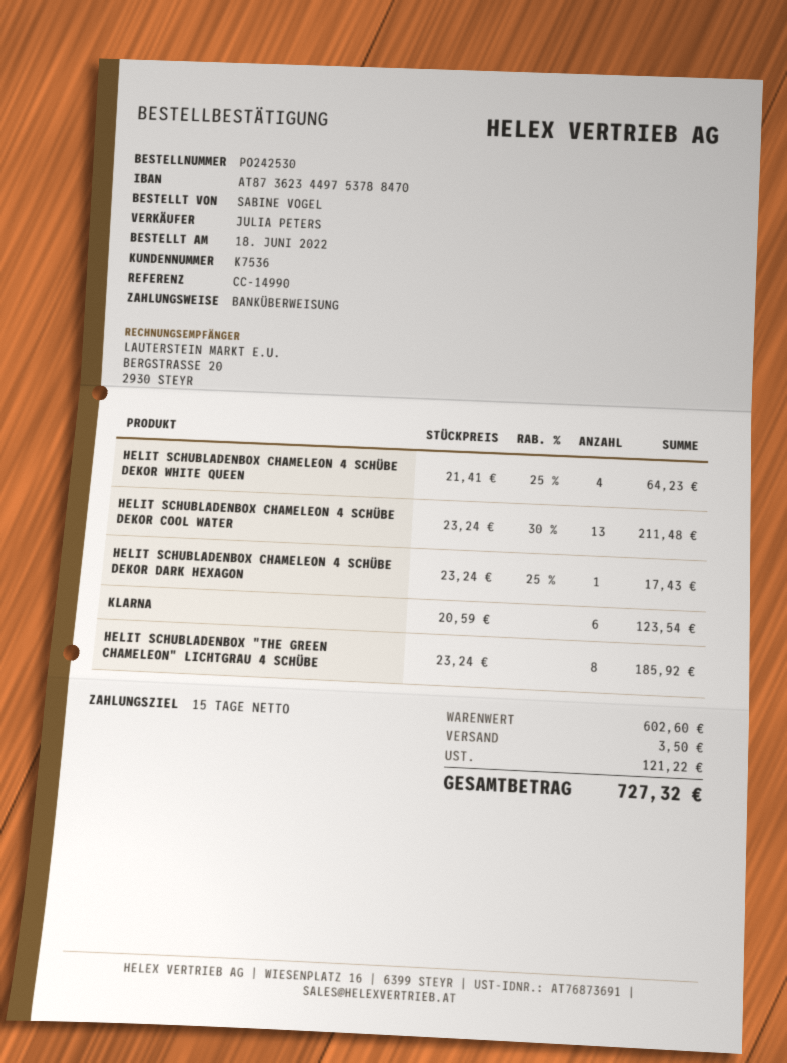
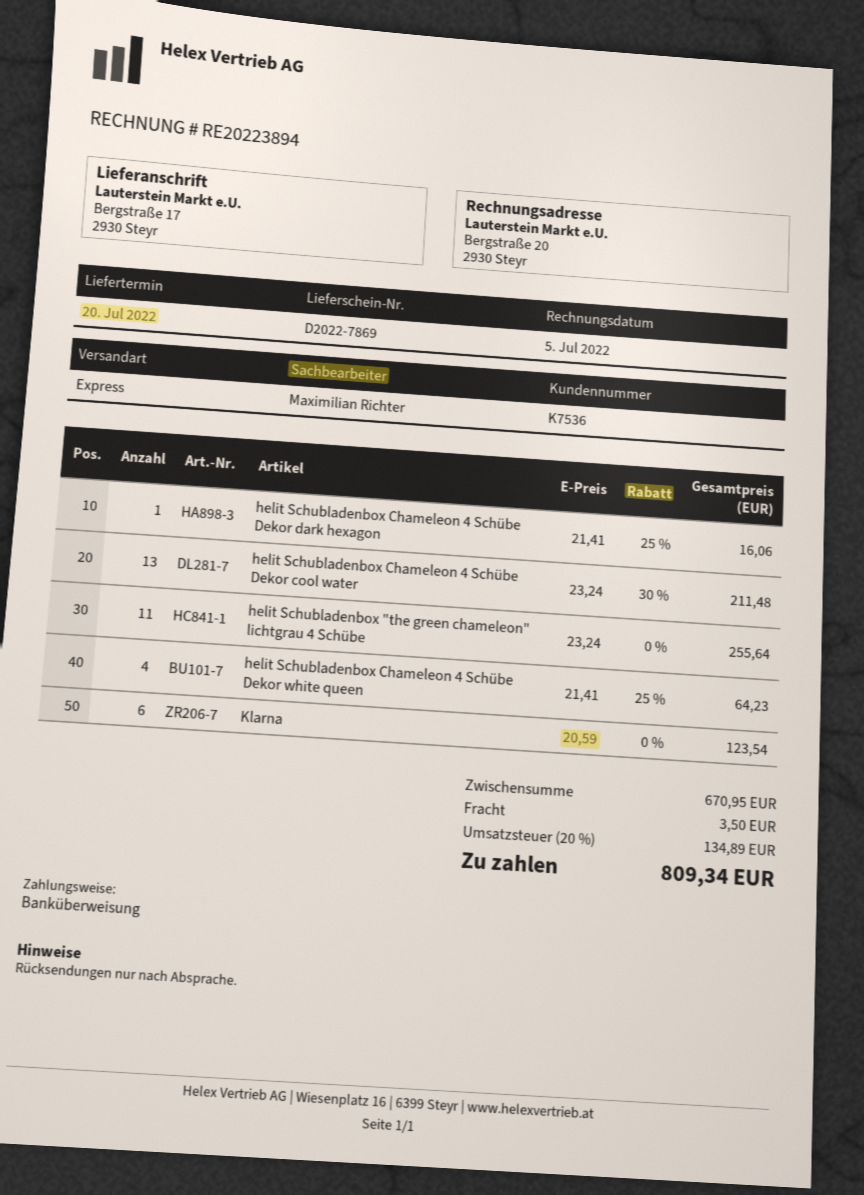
sales rep: JULIA PETERS -> Maximilian Richter
HELIT SCHUBLADENBOX CHAMELEON 4 SCHÜBE DEKOR DARK HEXAGON: 1 x 23.24 - 25% = 17.43 -> 1 x 21.41 - 25% = 16.06
HELIT SCHUBLADENBOX "THE GREEN CHAMELEON" LICHTGRAU 4 SCHÜBE: 8 x 23.24 = 185.92 -> 11 x 23.24 = 255.64
subtotal: 602.60 -> 670.95
tax: 121.22 -> 134.89
total: 727.32 -> 809.34

